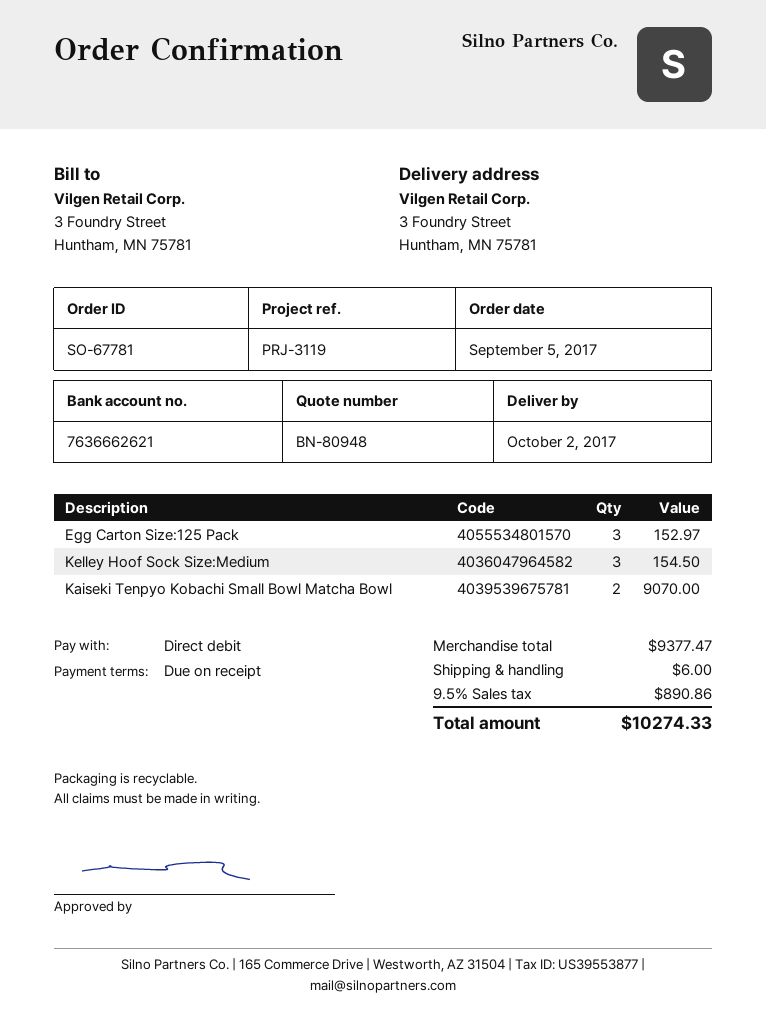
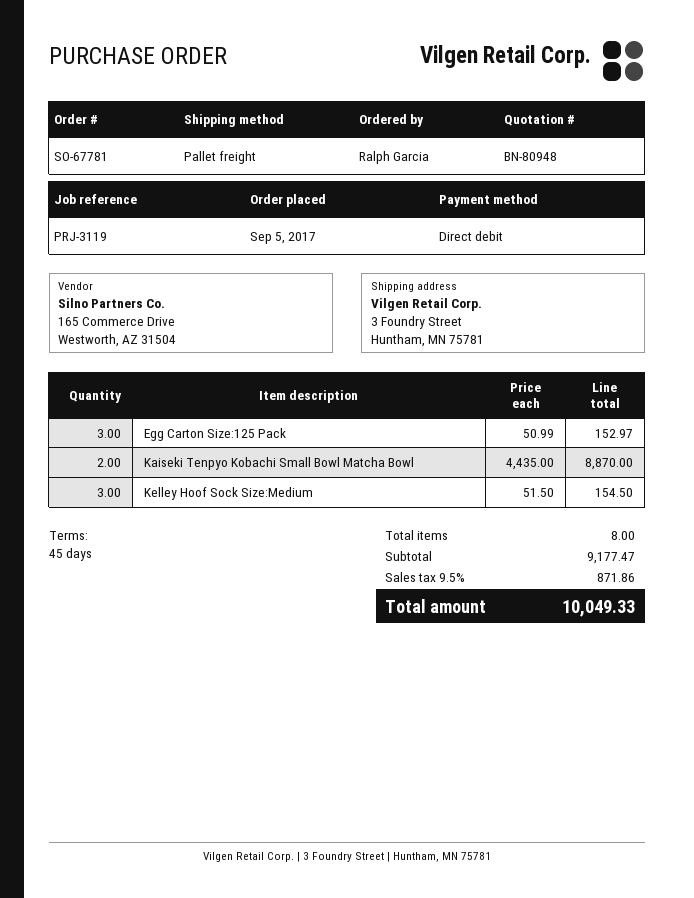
payment terms: on receipt -> 45 days
Kaiseki Tenpyo Kobachi Small Bowl Matcha Bowl: 2 for 9070.00 -> 2 for 8870.00
subtotal: 9377.47 -> 9177.47
shipping: 6.00 -> none
tax: 9.5% = 890.86 -> 9.5% = 871.86
total: 10274.33 -> 10049.33

